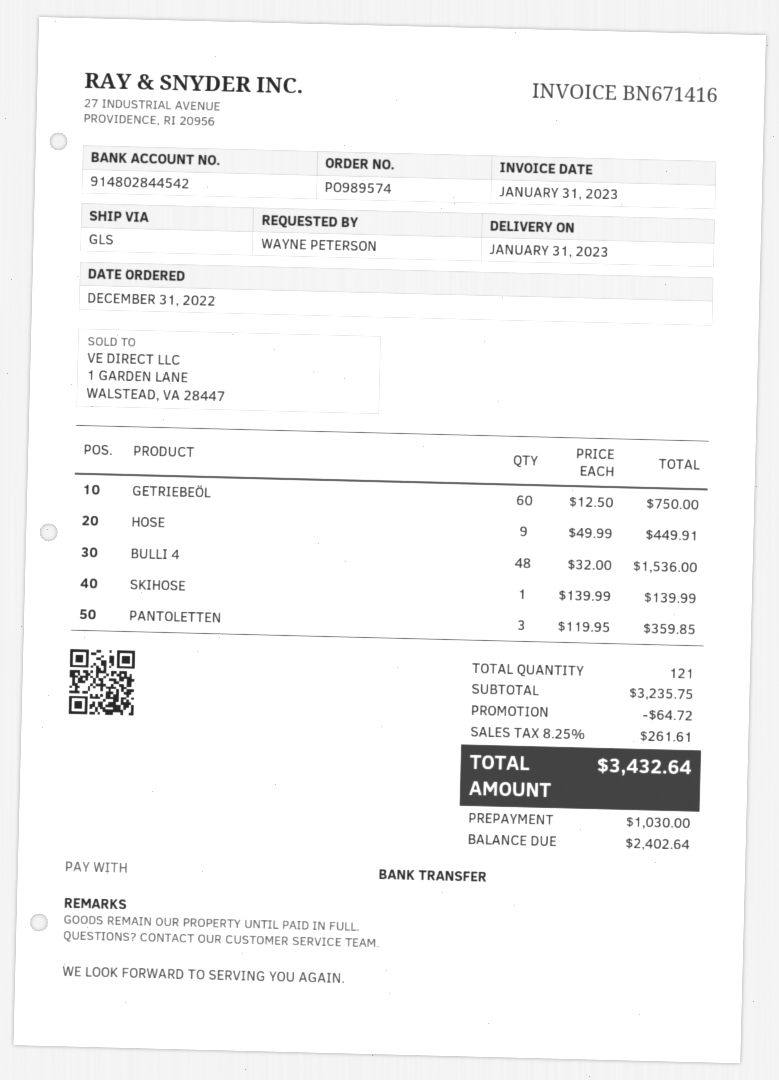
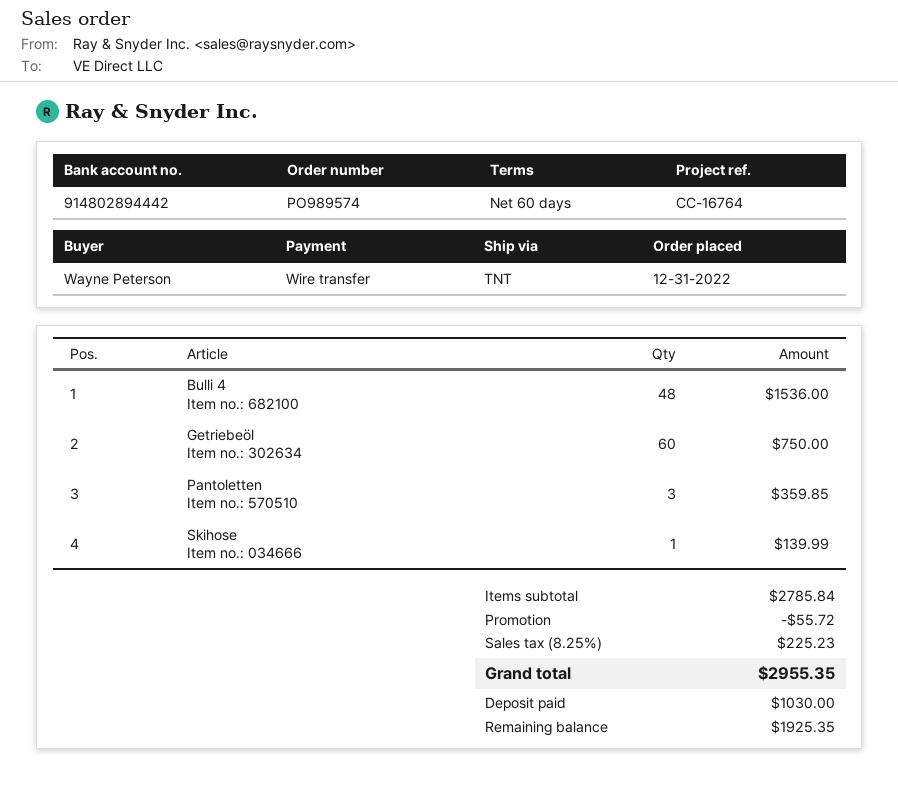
bank account: 914802844542 -> 914802894442
shipping method: GLS -> TNT
HOSE: 9 for 449.91 -> none
subtotal: 3235.75 -> 2785.84
discount: 64.72 -> 55.72
tax: 8.25% = 261.61 -> 8.25% = 225.23
total: 3432.64 -> 2955.35
balance: 2402.64 -> 1925.35

